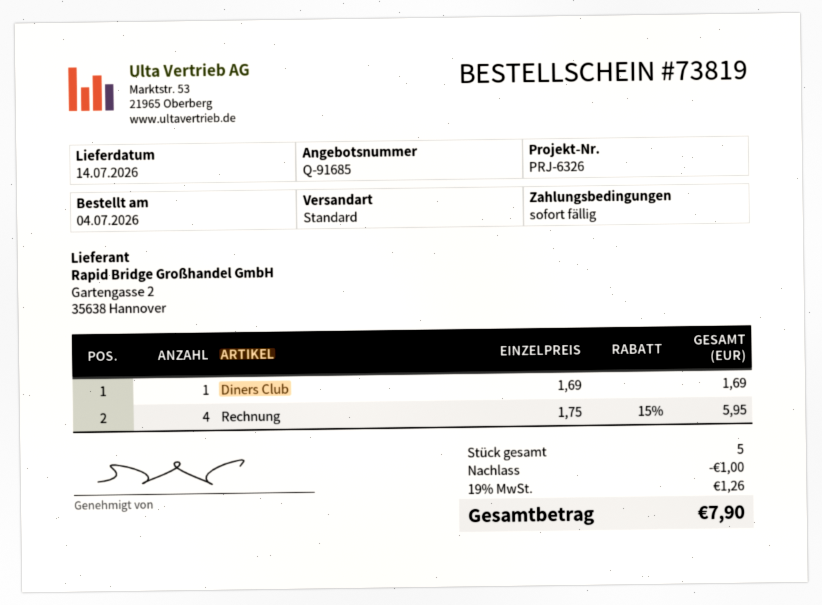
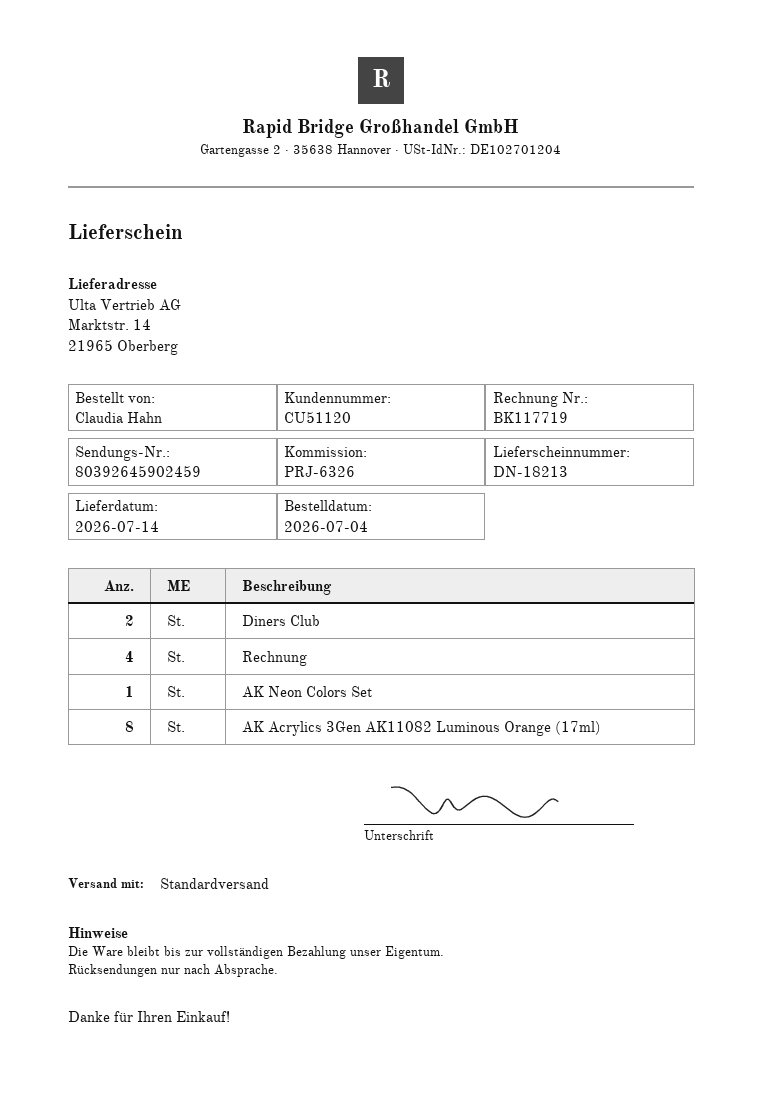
Diners Club: 1 -> 2
AK Neon Colors Set: none -> 1
AK Acrylics 3Gen AK11082 Luminous Orange (17ml): none -> 8

